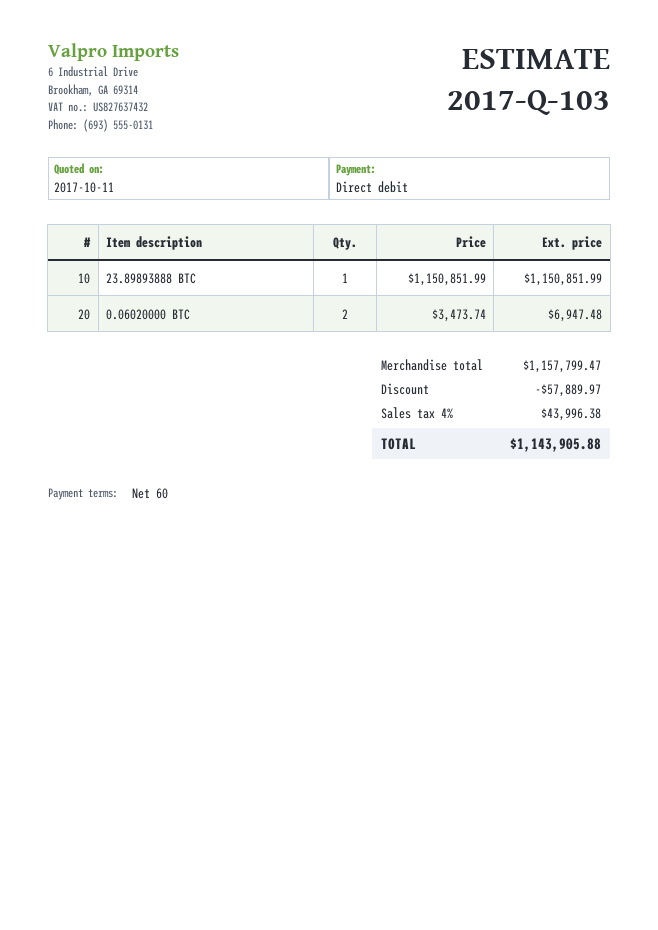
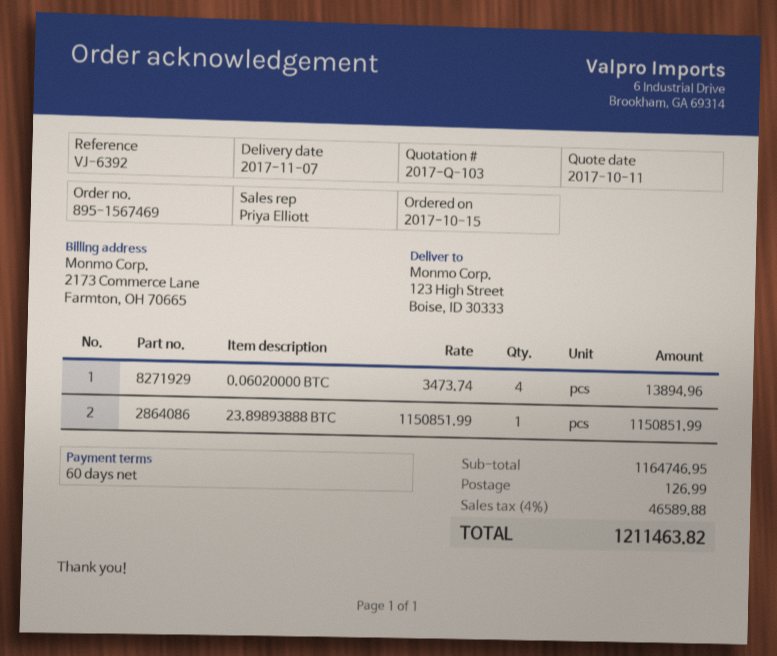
0.06020000 BTC: 2 x 3473.74 = 6947.48 -> 4 x 3473.74 = 13894.96
subtotal: 1157799.47 -> 1164746.95
discount: 57889.97 -> none
shipping: none -> 126.99
tax: 4% = 43996.38 -> 4% = 46589.88
total: 1143905.88 -> 1211463.82

